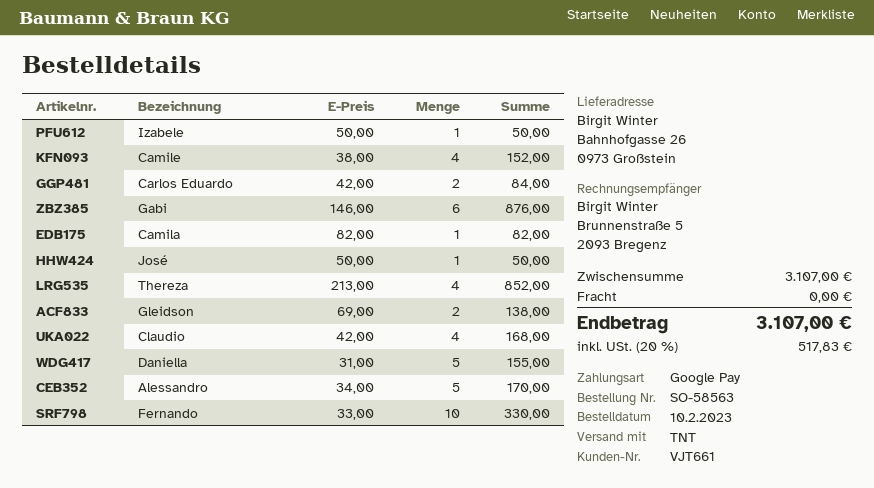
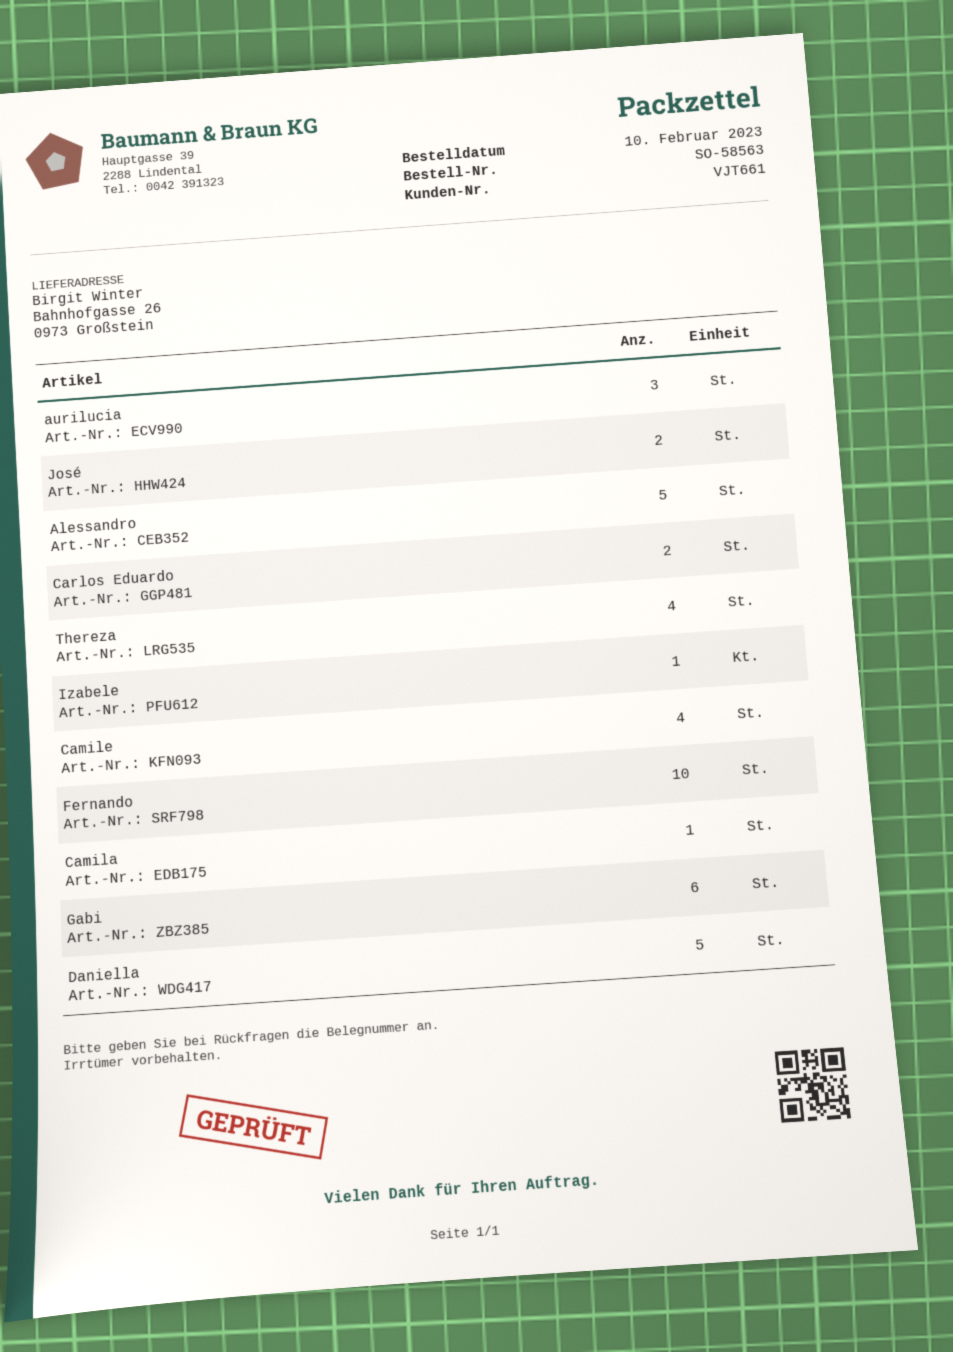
José: 1 -> 2
Gleidson: 2 -> none
Claudio: 4 -> none
aurilucia: none -> 3

